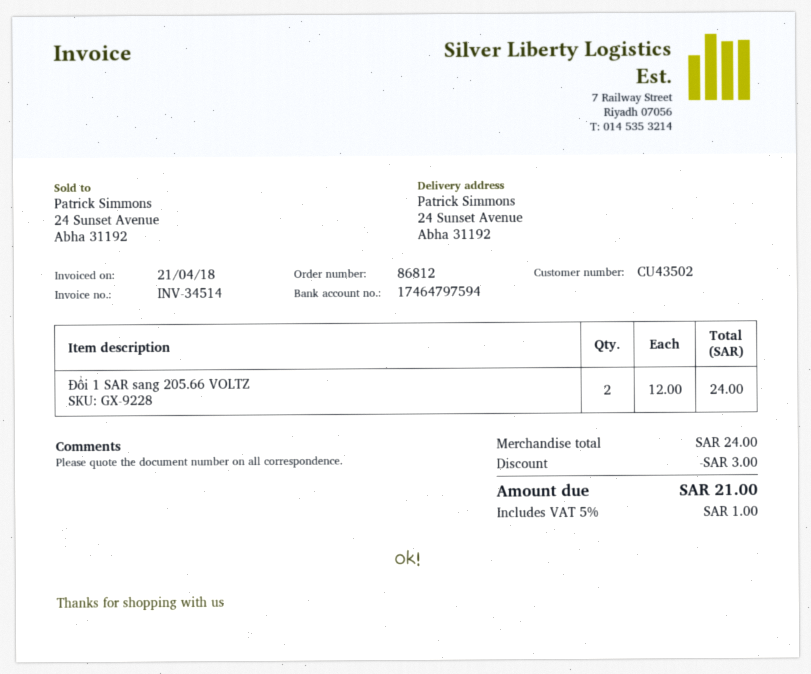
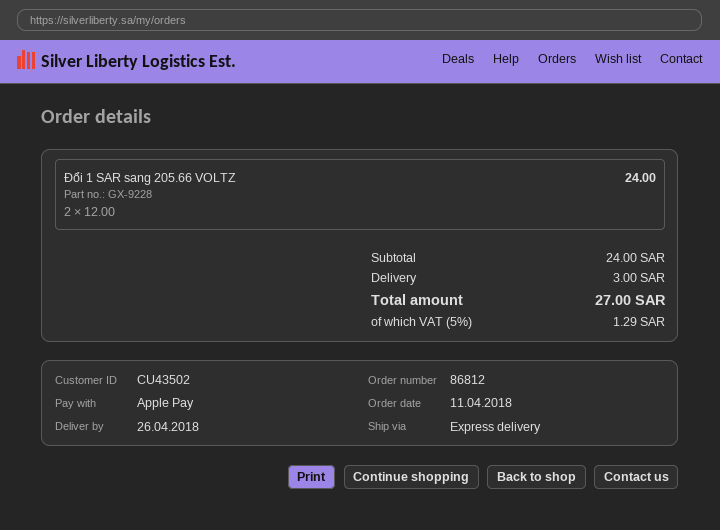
discount: 3.00 -> none
shipping: none -> 3.00
tax: 5% = 1.00 -> 5% = 1.29
total: 21.00 -> 27.00

